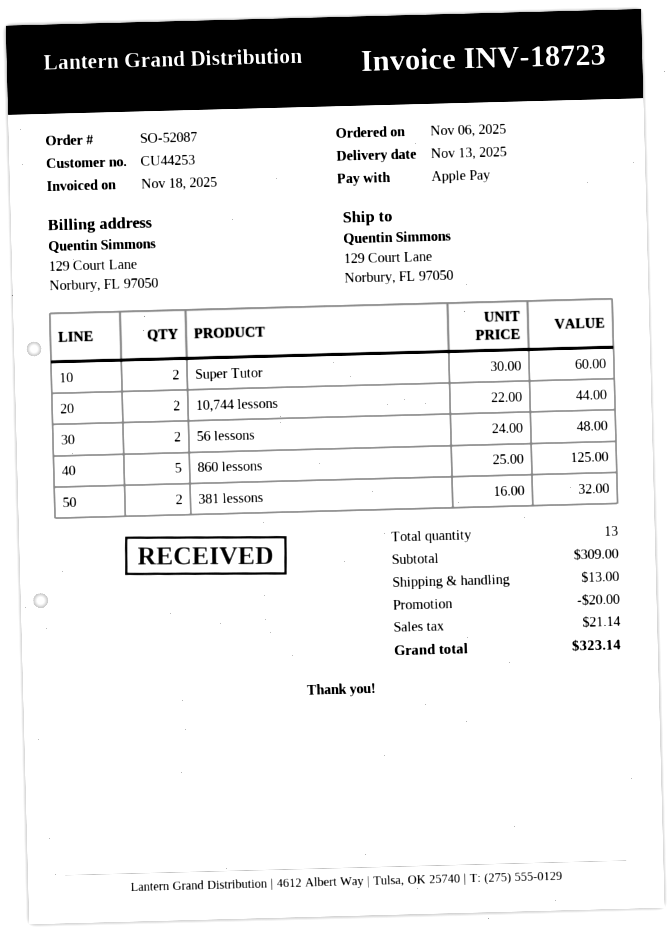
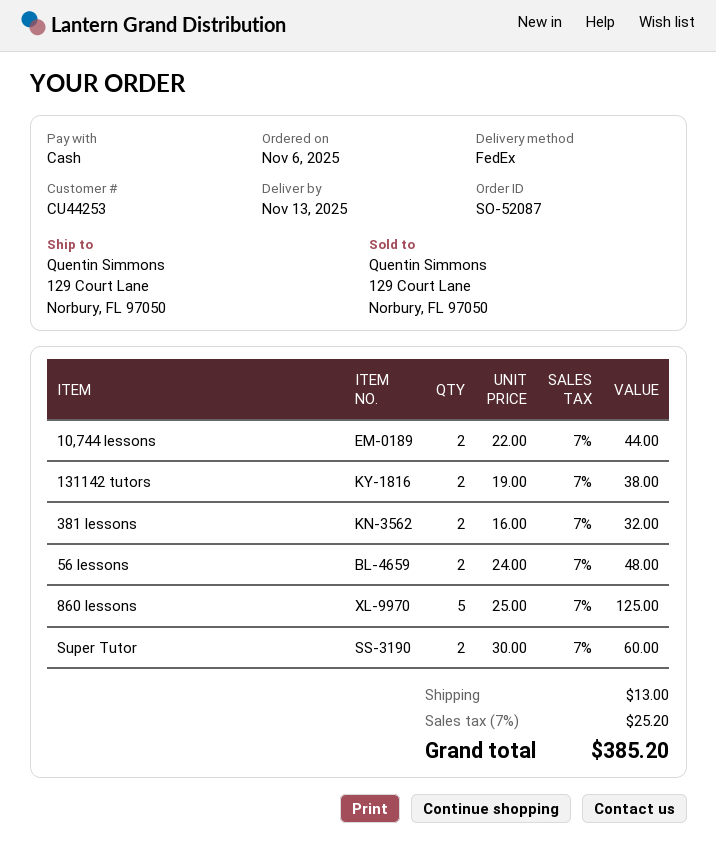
payment method: Apple Pay -> cash
131142 tutors: none -> 2 x 19.00 = 38.00
discount: 20.00 -> none
tax: 21.14 -> 25.20
total: 323.14 -> 385.20

